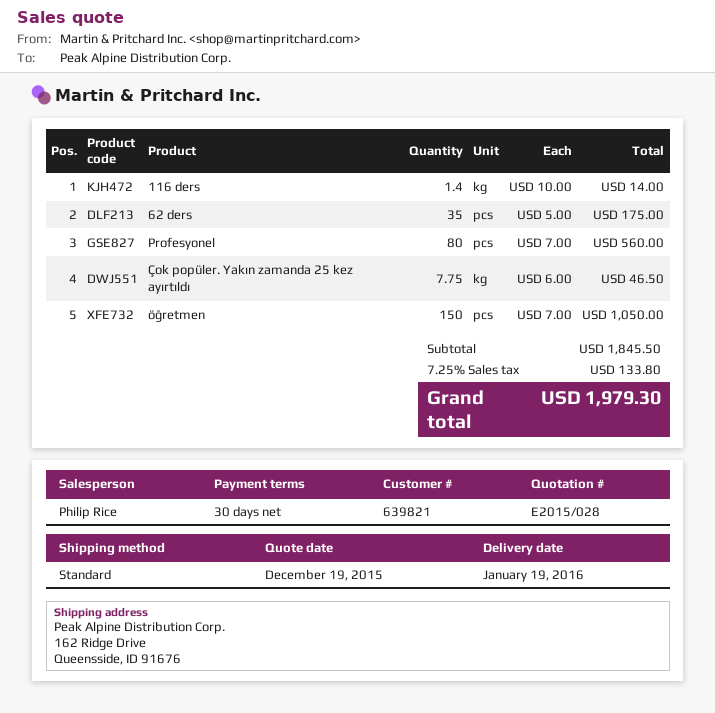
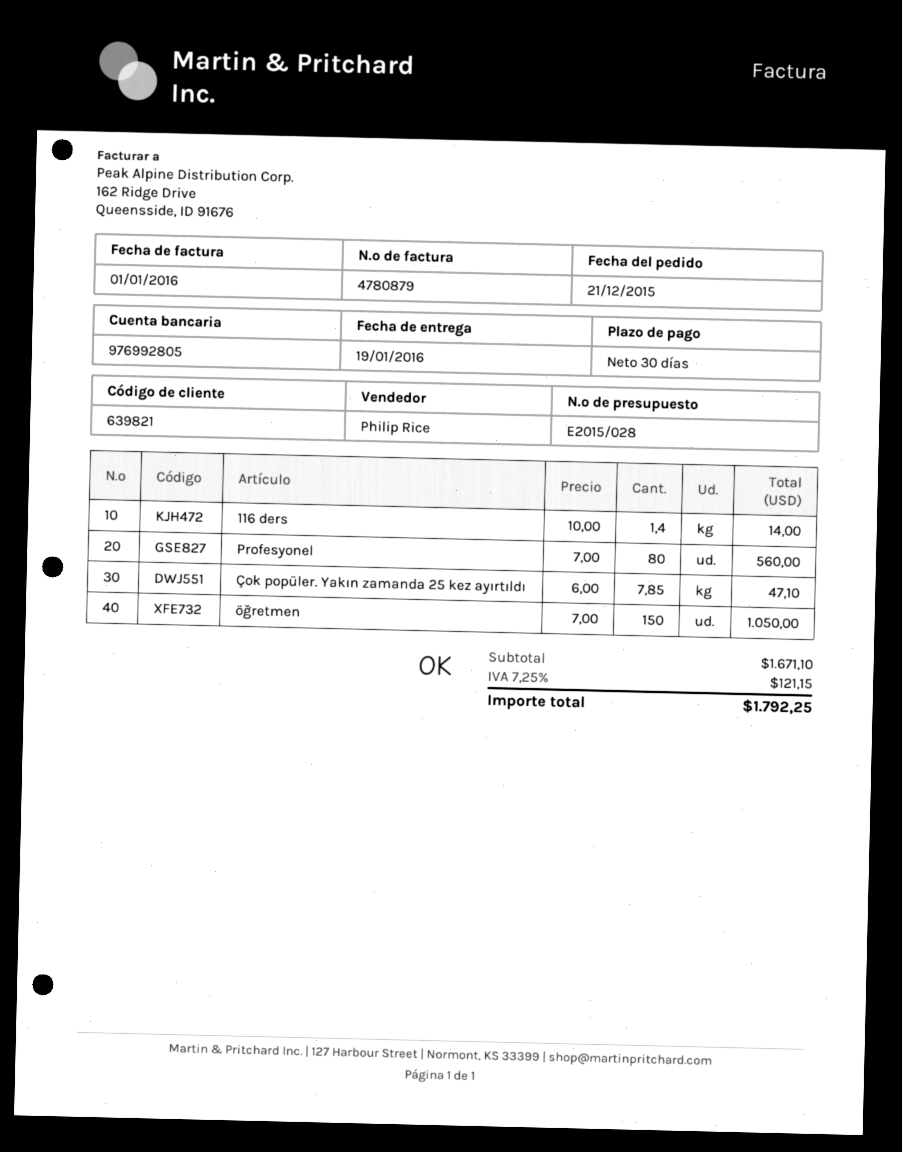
62 ders: 35 x 5.00 = 175.00 -> none
Çok popüler. Yakın zamanda 25 kez ayırtıldı: 7.75 x 6.00 = 46.50 -> 7.85 x 6.00 = 47.10
subtotal: 1845.50 -> 1671.10
tax: 7.25% = 133.80 -> 7.25% = 121.15
total: 1979.30 -> 1792.25

